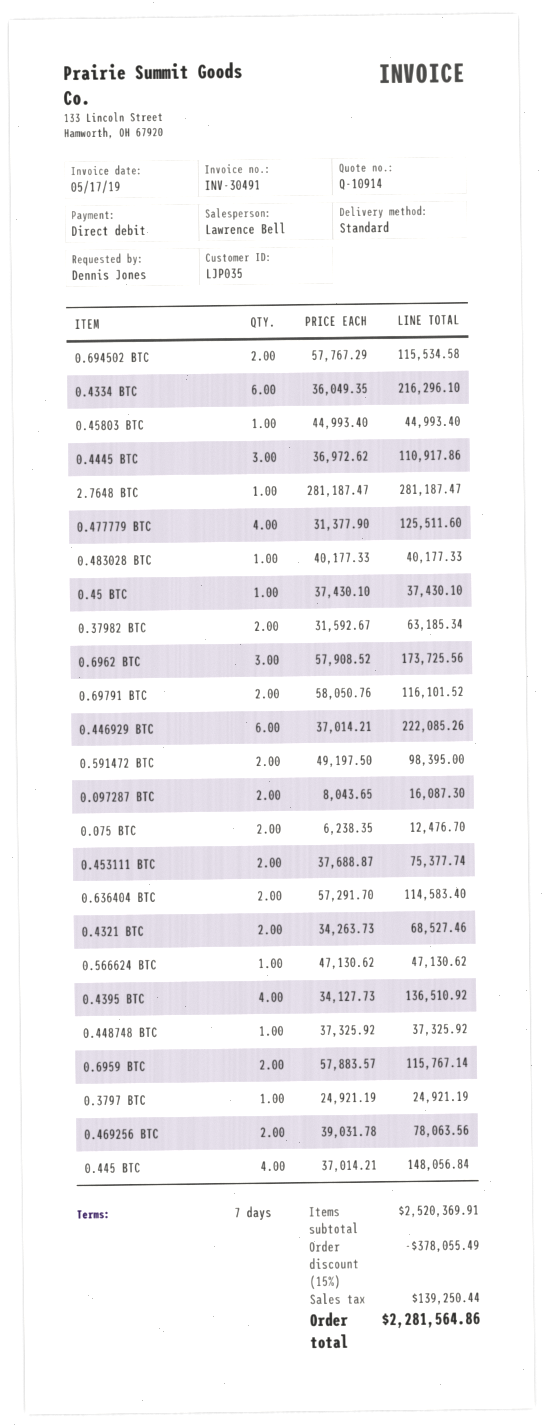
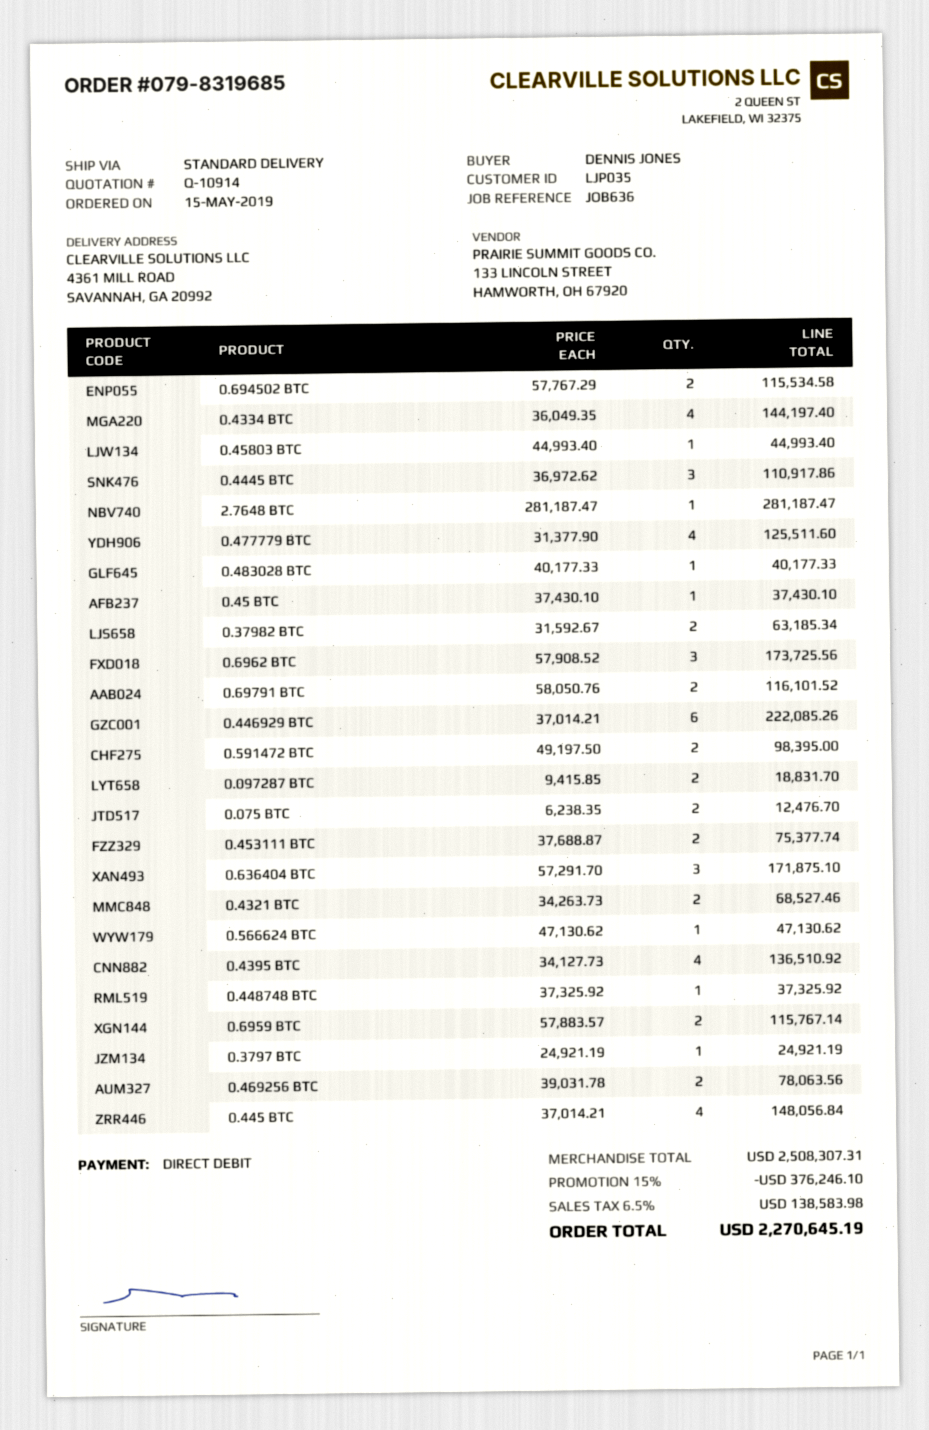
0.4334 BTC: 6 x 36049.35 = 216296.10 -> 4 x 36049.35 = 144197.40
0.097287 BTC: 2 x 8043.65 = 16087.30 -> 2 x 9415.85 = 18831.70
0.636404 BTC: 2 x 57291.70 = 114583.40 -> 3 x 57291.70 = 171875.10
subtotal: 2520369.91 -> 2508307.31
discount: 15% = 378055.49 -> 15% = 376246.10
tax: 139250.44 -> 138583.98
total: 2281564.86 -> 2270645.19

